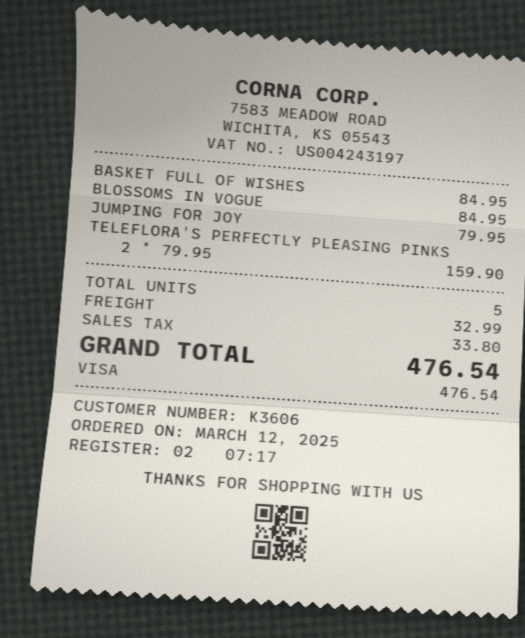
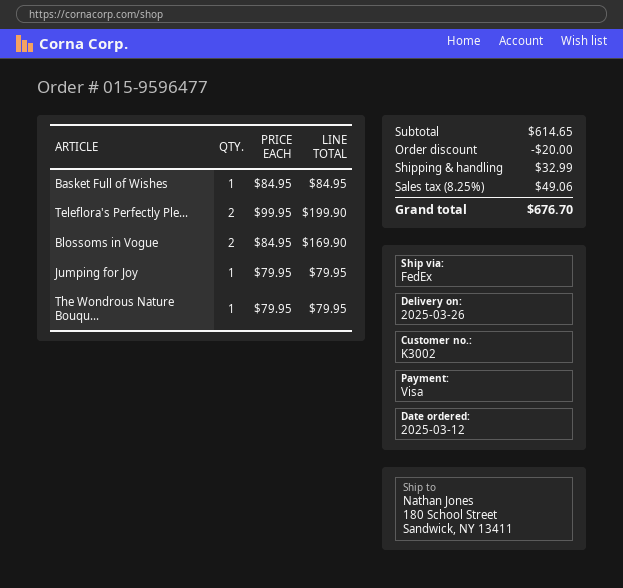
customer number: K3606 -> K3002
BLOSSOMS IN VOGUE: 1 x 84.95 = 84.95 -> 2 x 84.95 = 169.90
TELEFLORA'S PERFECTLY PLEASING PINKS: 2 x 79.95 = 159.90 -> 2 x 99.95 = 199.90
The Wondrous Nature Bouqu...: none -> 1 x 79.95 = 79.95
discount: none -> 20.00
tax: 33.80 -> 49.06
total: 476.54 -> 676.70

